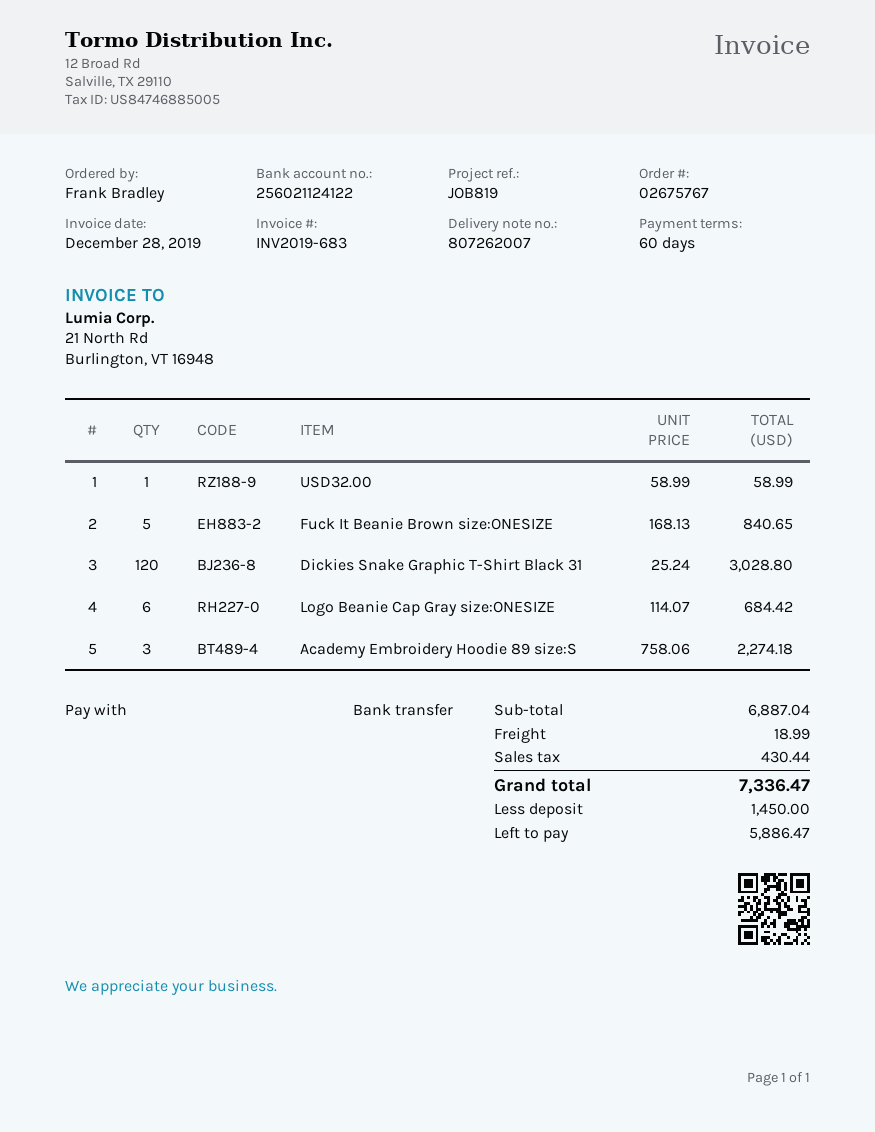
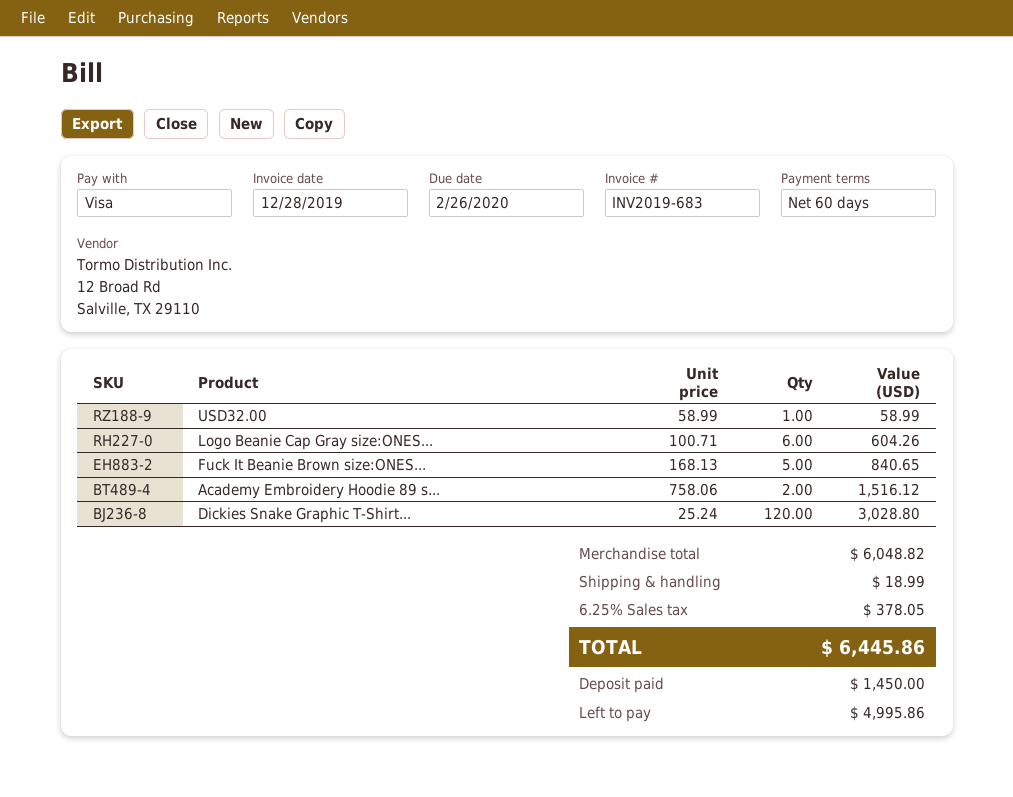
payment method: bank transfer -> Visa
Logo Beanie Cap Gray size:ONESIZE: 6 x 114.07 = 684.42 -> 6 x 100.71 = 604.26
Academy Embroidery Hoodie 89 size:S: 3 x 758.06 = 2274.18 -> 2 x 758.06 = 1516.12
subtotal: 6887.04 -> 6048.82
tax: 430.44 -> 378.05
total: 7336.47 -> 6445.86
balance: 5886.47 -> 4995.86

